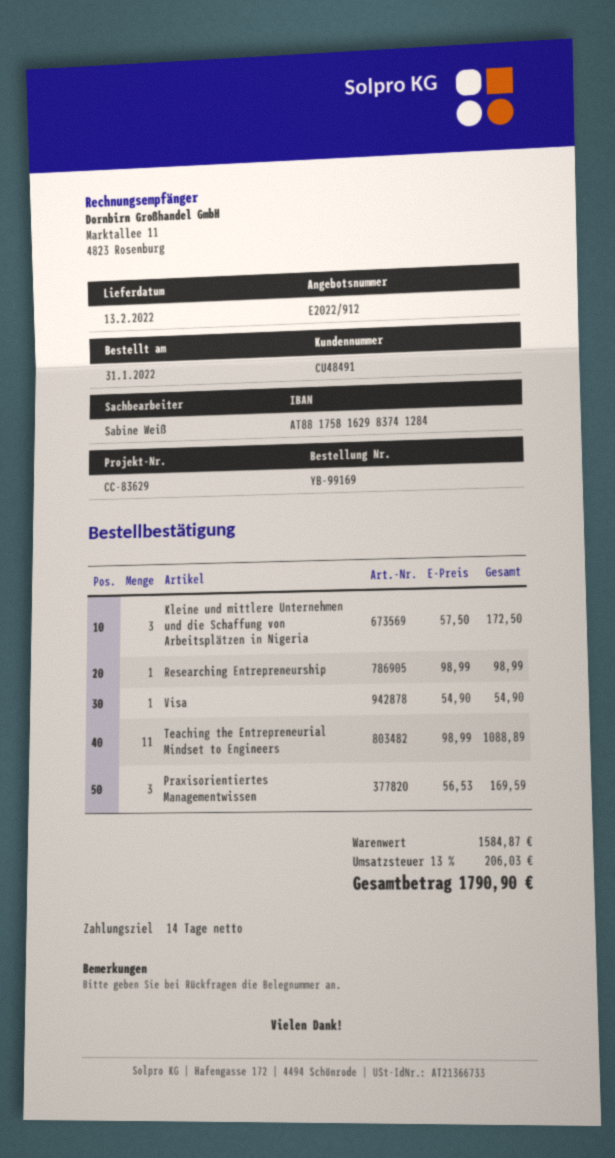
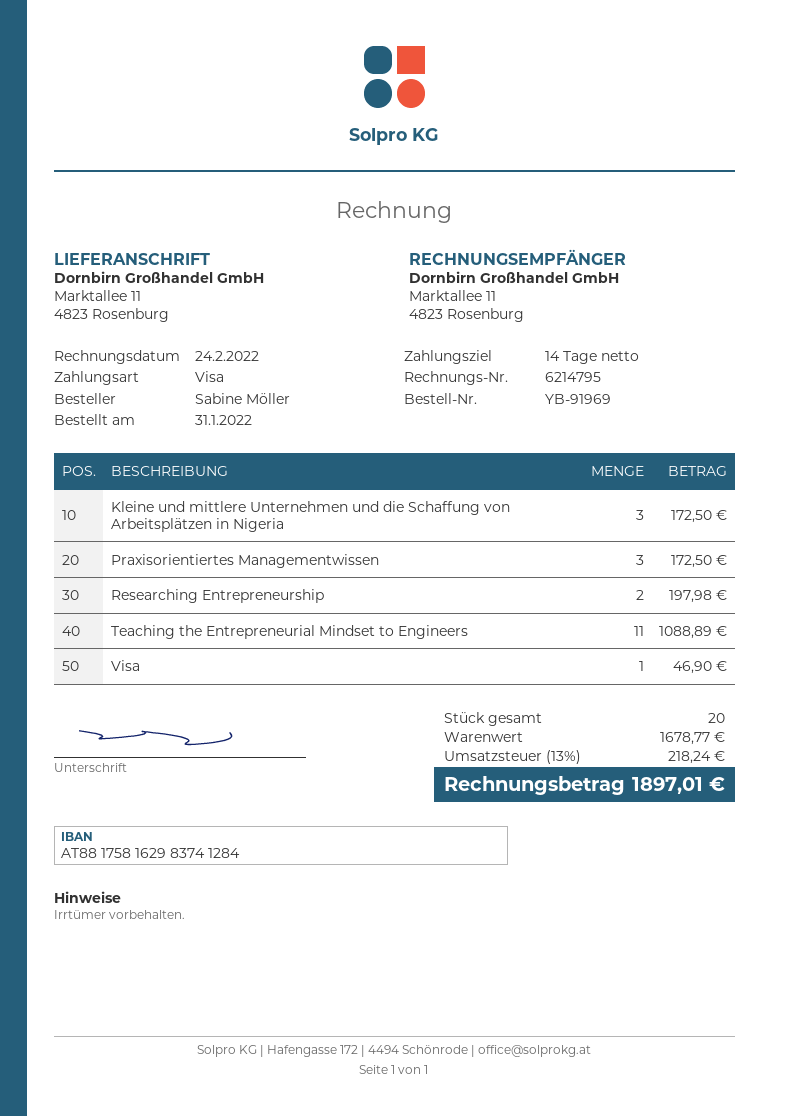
order number: YB-99169 -> YB-91969
Researching Entrepreneurship: 1 for 98.99 -> 2 for 197.98
Visa: 1 for 54.90 -> 1 for 46.90
Praxisorientiertes Managementwissen: 3 for 169.59 -> 3 for 172.50
subtotal: 1584.87 -> 1678.77
tax: 13% = 206.03 -> 13% = 218.24
total: 1790.90 -> 1897.01

